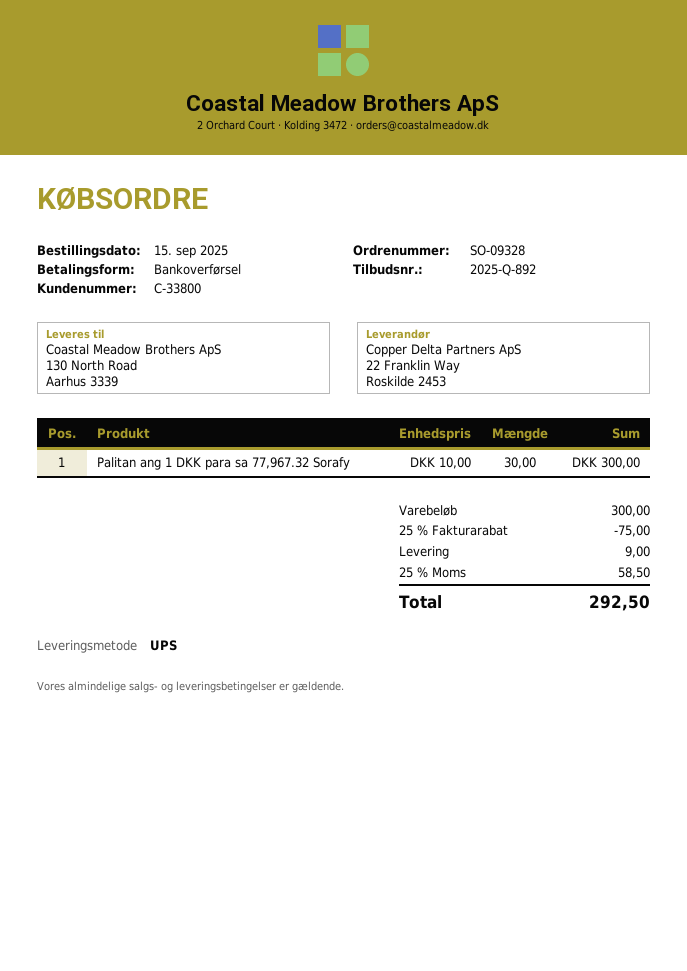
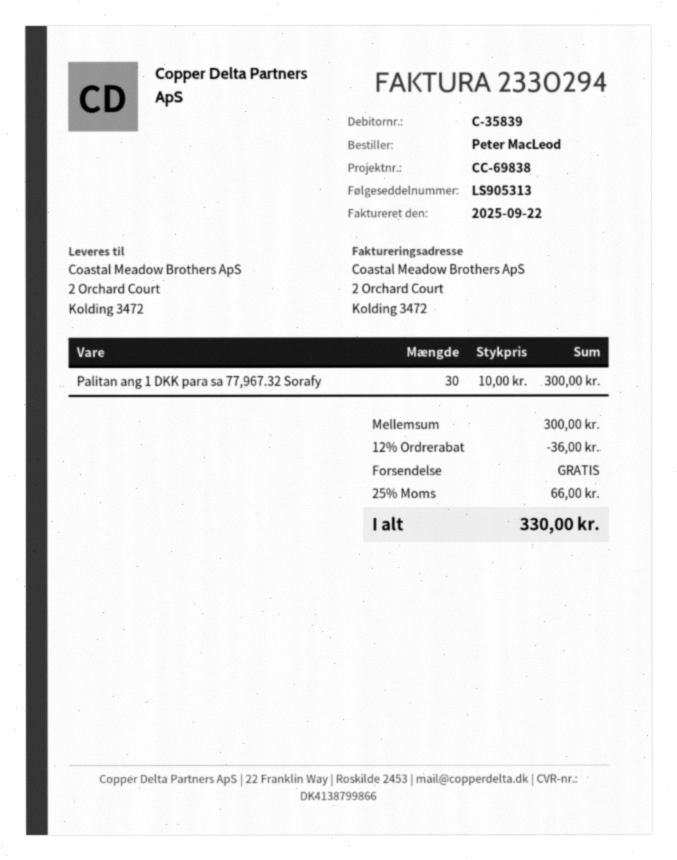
customer number: C-33800 -> C-35839
ship to: 130 North Road, Aarhus 3339 -> 2 Orchard Court, Kolding 3472
discount: 25% = 75.00 -> 12% = 36.00
shipping: 9.00 -> 0.00
tax: 25% = 58.50 -> 25% = 66.00
total: 292.50 -> 330.00

